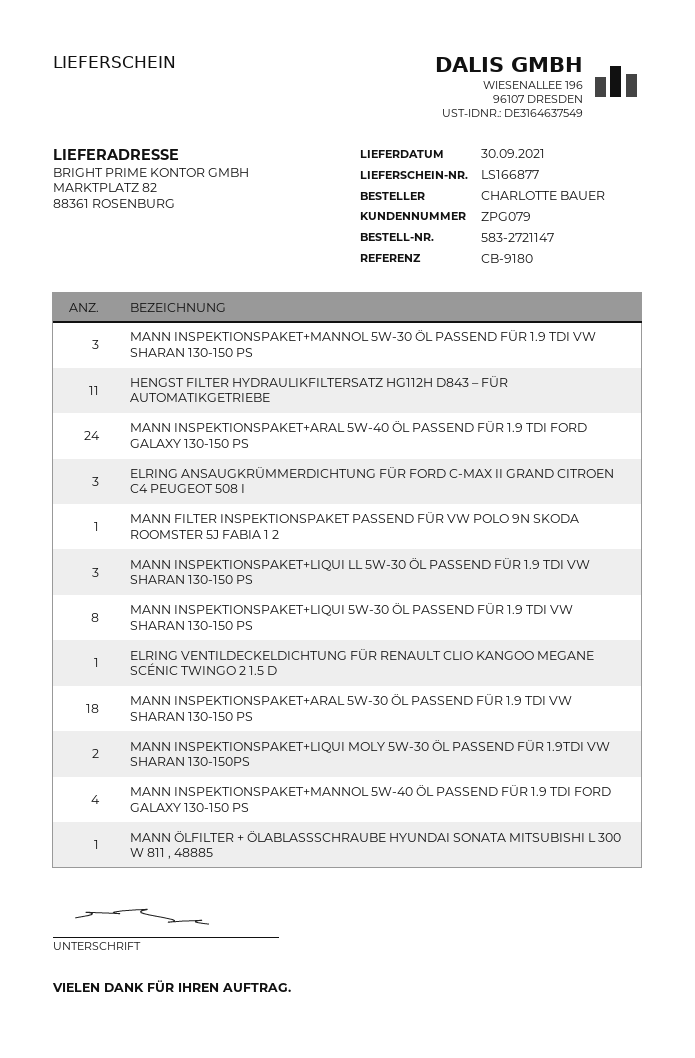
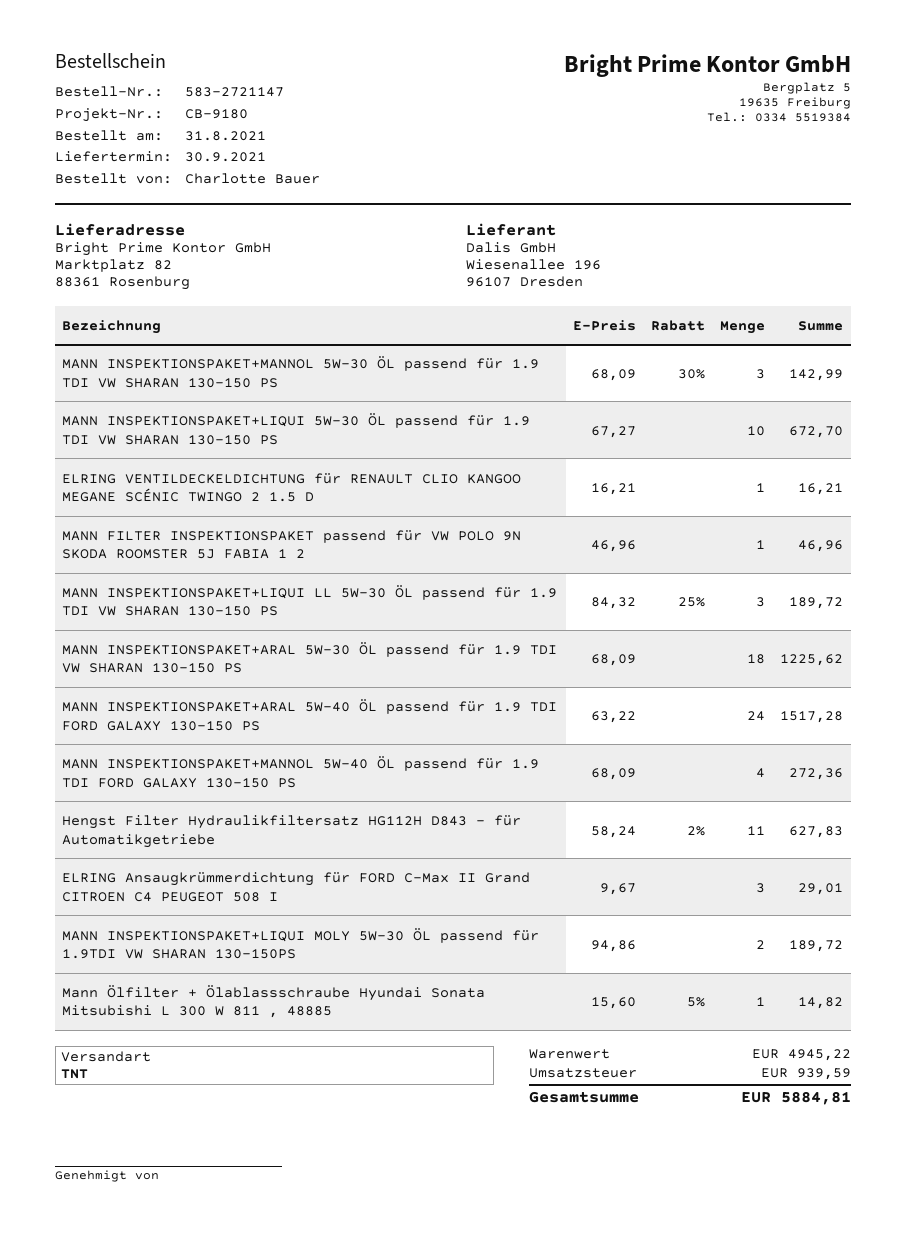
MANN INSPEKTIONSPAKET+LIQUI 5W-30 ÖL PASSEND FÜR 1.9 TDI VW SHARAN 130-150 PS: 8 -> 10

